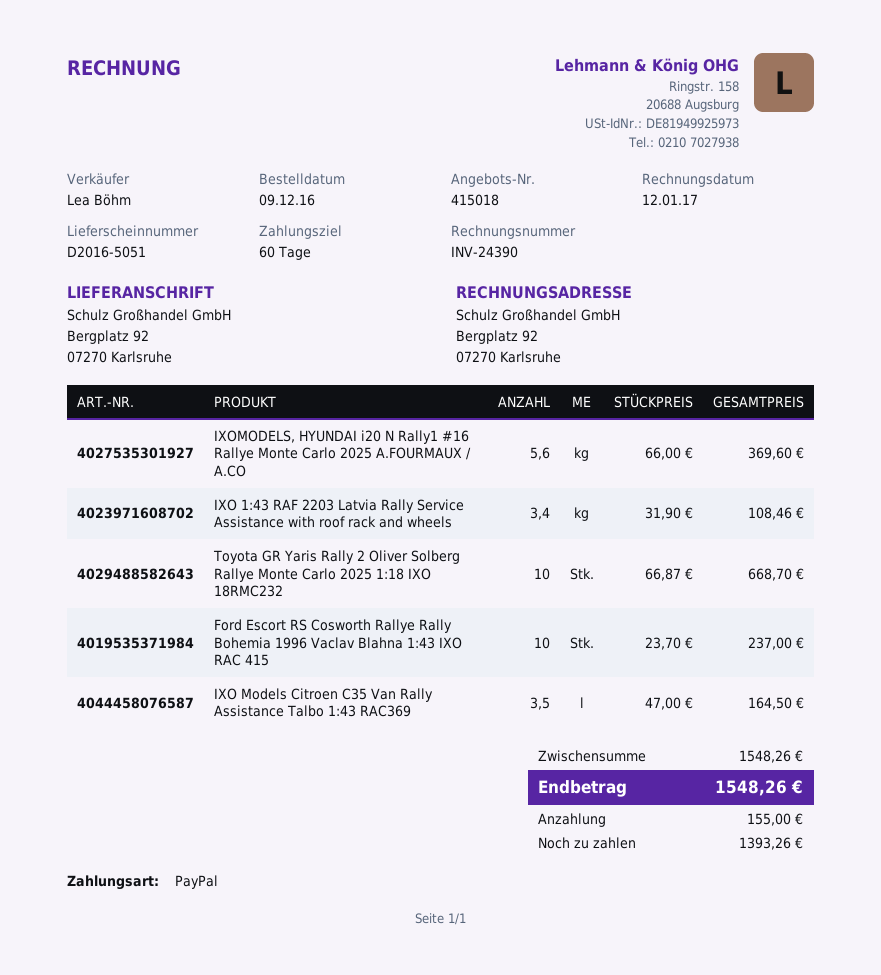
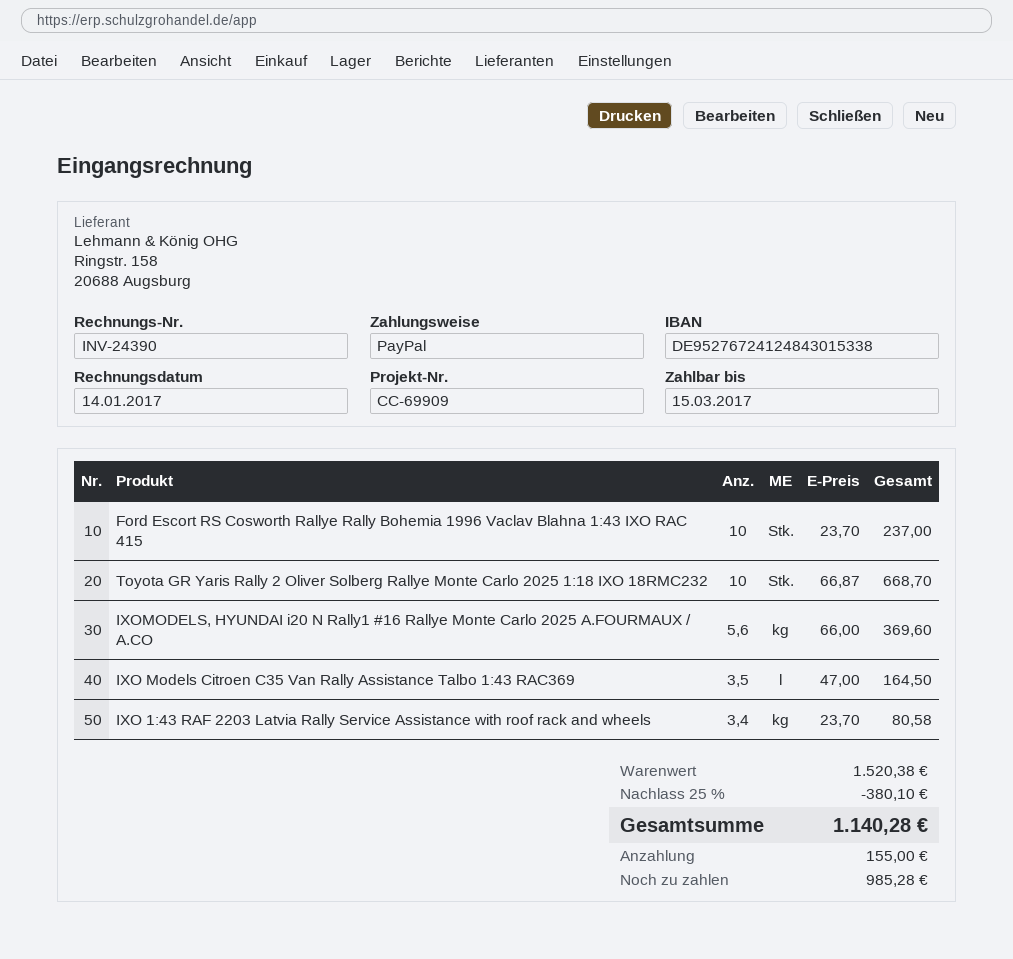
invoice date: 2017-01-12 -> 2017-01-14
IXO 1:43 RAF 2203 Latvia Rally Service Assistance with roof rack and wheels: 3.4 x 31.90 = 108.46 -> 3.4 x 23.70 = 80.58
subtotal: 1548.26 -> 1520.38
discount: none -> 25% = 380.10
total: 1548.26 -> 1140.28
balance: 1393.26 -> 985.28

